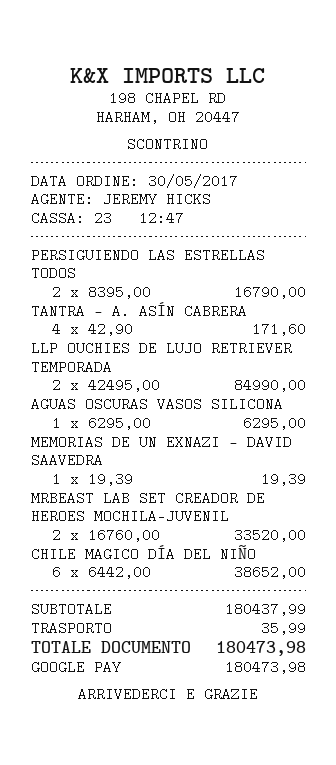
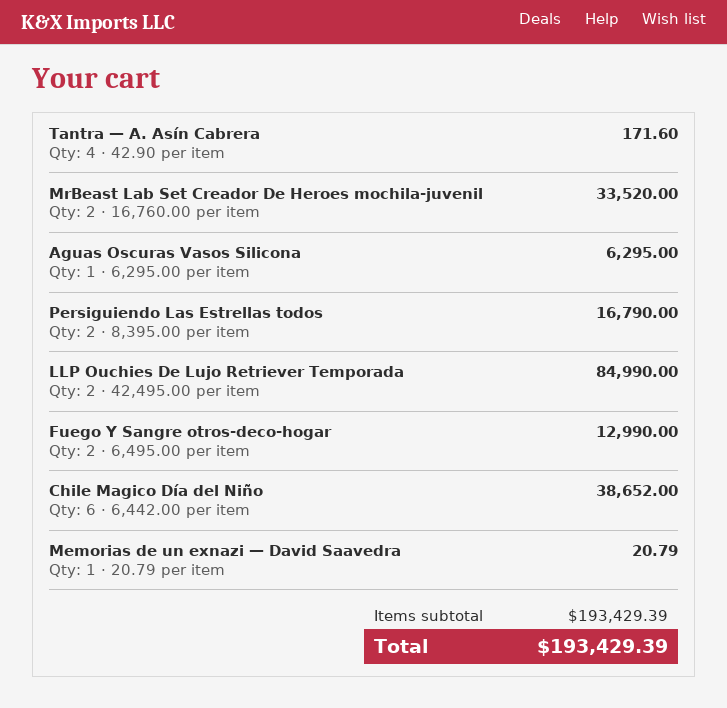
MEMORIAS DE UN EXNAZI — DAVID SAAVEDRA: 1 x 19.39 = 19.39 -> 1 x 20.79 = 20.79
Fuego Y Sangre otros-deco-hogar: none -> 2 x 6495.00 = 12990.00
subtotal: 180437.99 -> 193429.39
shipping: 35.99 -> none
total: 180473.98 -> 193429.39

